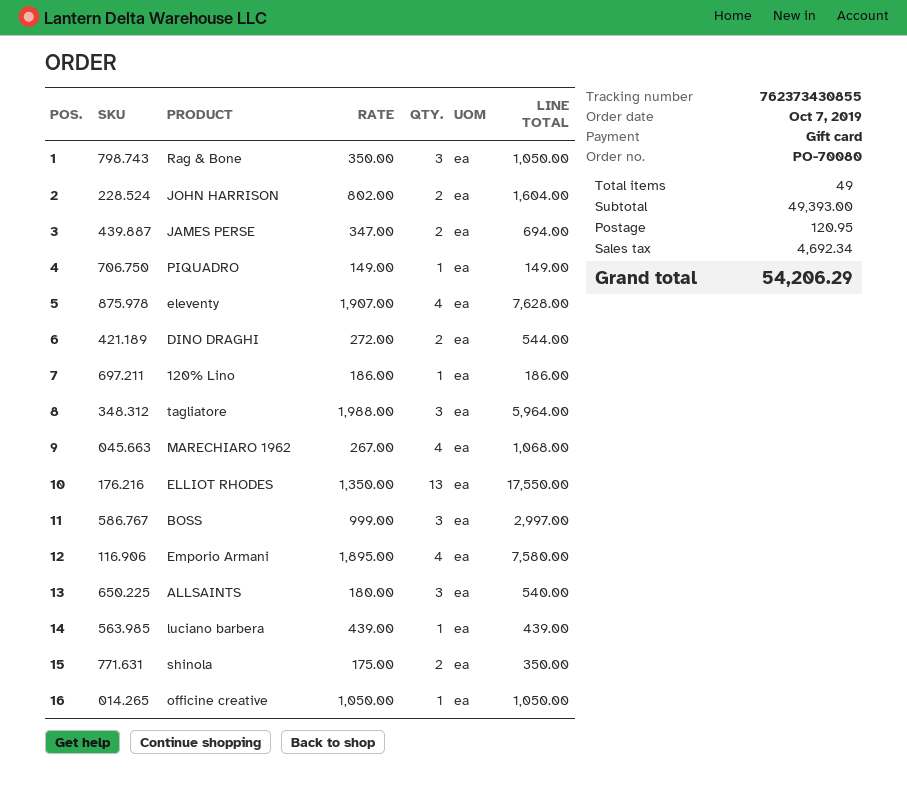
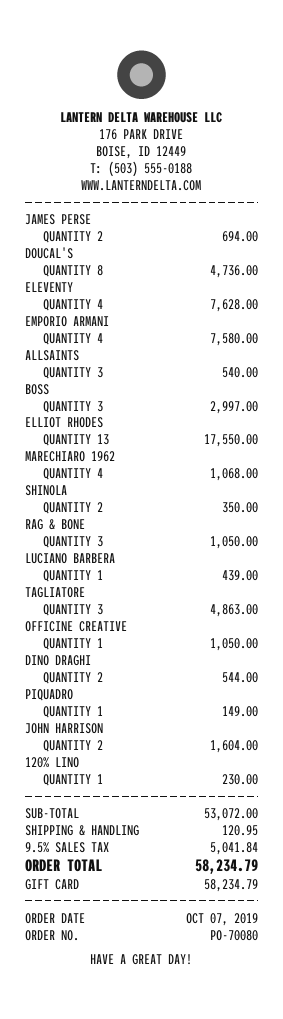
120% Lino: 1 for 186.00 -> 1 for 230.00
tagliatore: 3 for 5964.00 -> 3 for 4863.00
DOUCAL'S: none -> 8 for 4736.00
subtotal: 49393.00 -> 53072.00
tax: 4692.34 -> 5041.84
total: 54206.29 -> 58234.79

